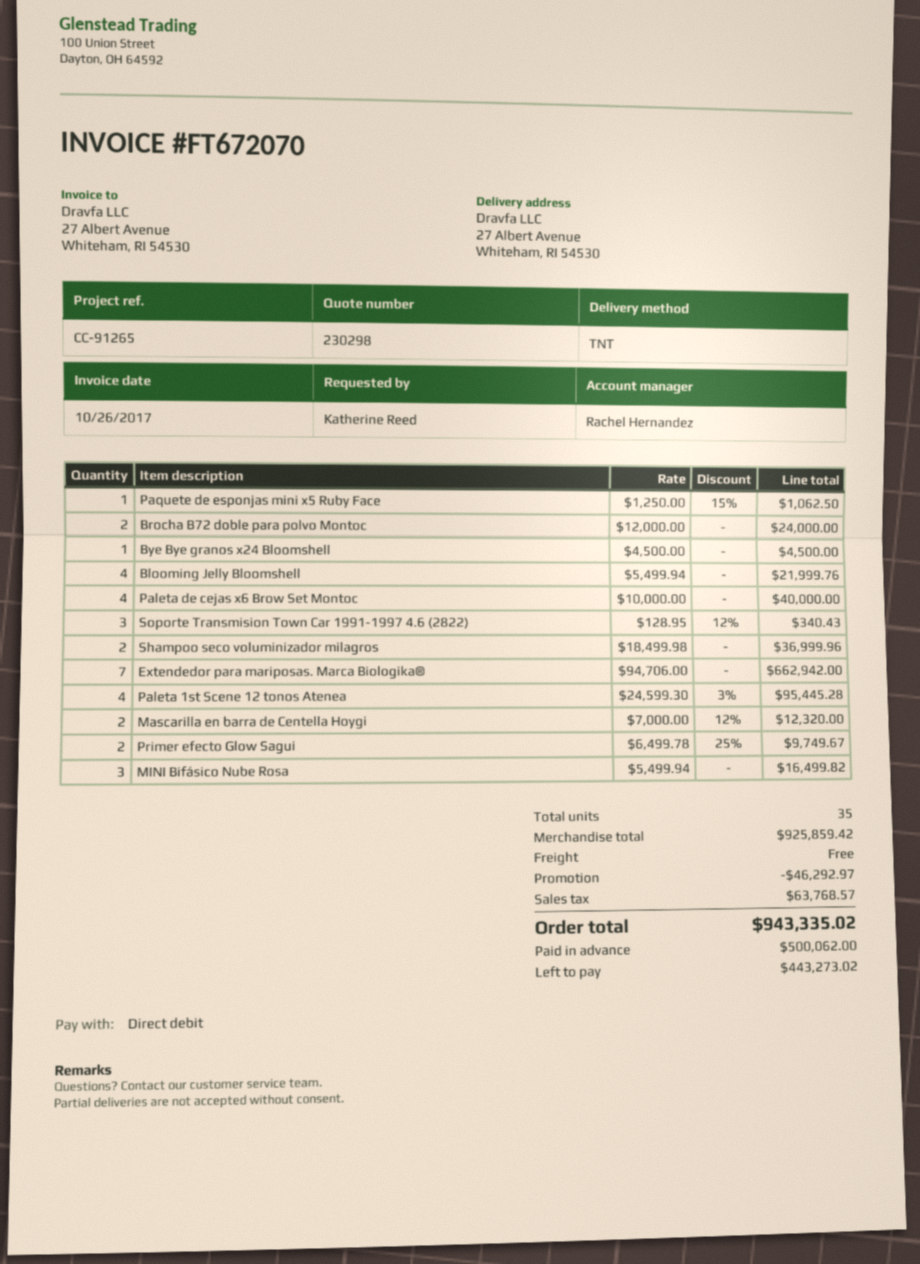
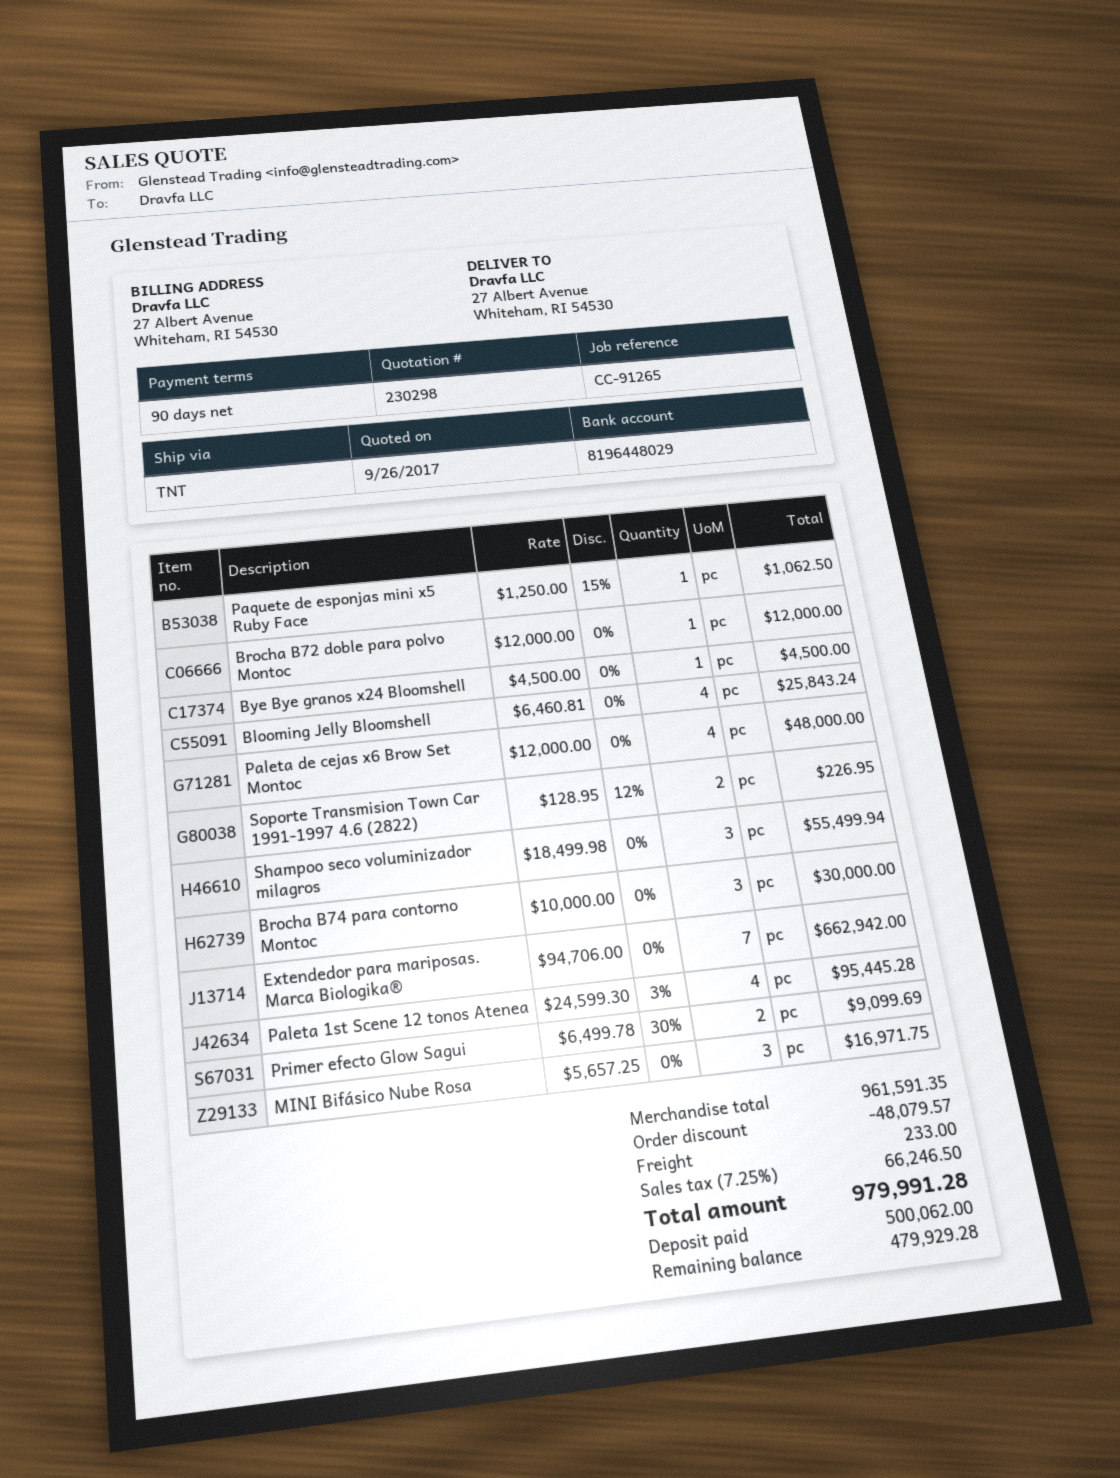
Brocha B72 doble para polvo Montoc: 2 x 12000.00 = 24000.00 -> 1 x 12000.00 = 12000.00
Blooming Jelly Bloomshell: 4 x 5499.94 = 21999.76 -> 4 x 6460.81 = 25843.24
Paleta de cejas x6 Brow Set Montoc: 4 x 10000.00 = 40000.00 -> 4 x 12000.00 = 48000.00
Soporte Transmision Town Car 1991-1997 4.6 (2822): 3 x 128.95 - 12% = 340.43 -> 2 x 128.95 - 12% = 226.95
Shampoo seco voluminizador milagros: 2 x 18499.98 = 36999.96 -> 3 x 18499.98 = 55499.94
Mascarilla en barra de Centella Hoygi: 2 x 7000.00 - 12% = 12320.00 -> none
Primer efecto Glow Sagui: 2 x 6499.78 - 25% = 9749.67 -> 2 x 6499.78 - 30% = 9099.69
MINI Bifásico Nube Rosa: 3 x 5499.94 = 16499.82 -> 3 x 5657.25 = 16971.75
Brocha B74 para contorno Montoc: none -> 3 x 10000.00 = 30000.00
subtotal: 925859.42 -> 961591.35
discount: 46292.97 -> 48079.57
shipping: 0.00 -> 233.00
tax: 63768.57 -> 66246.50
total: 943335.02 -> 979991.28
balance: 443273.02 -> 479929.28

